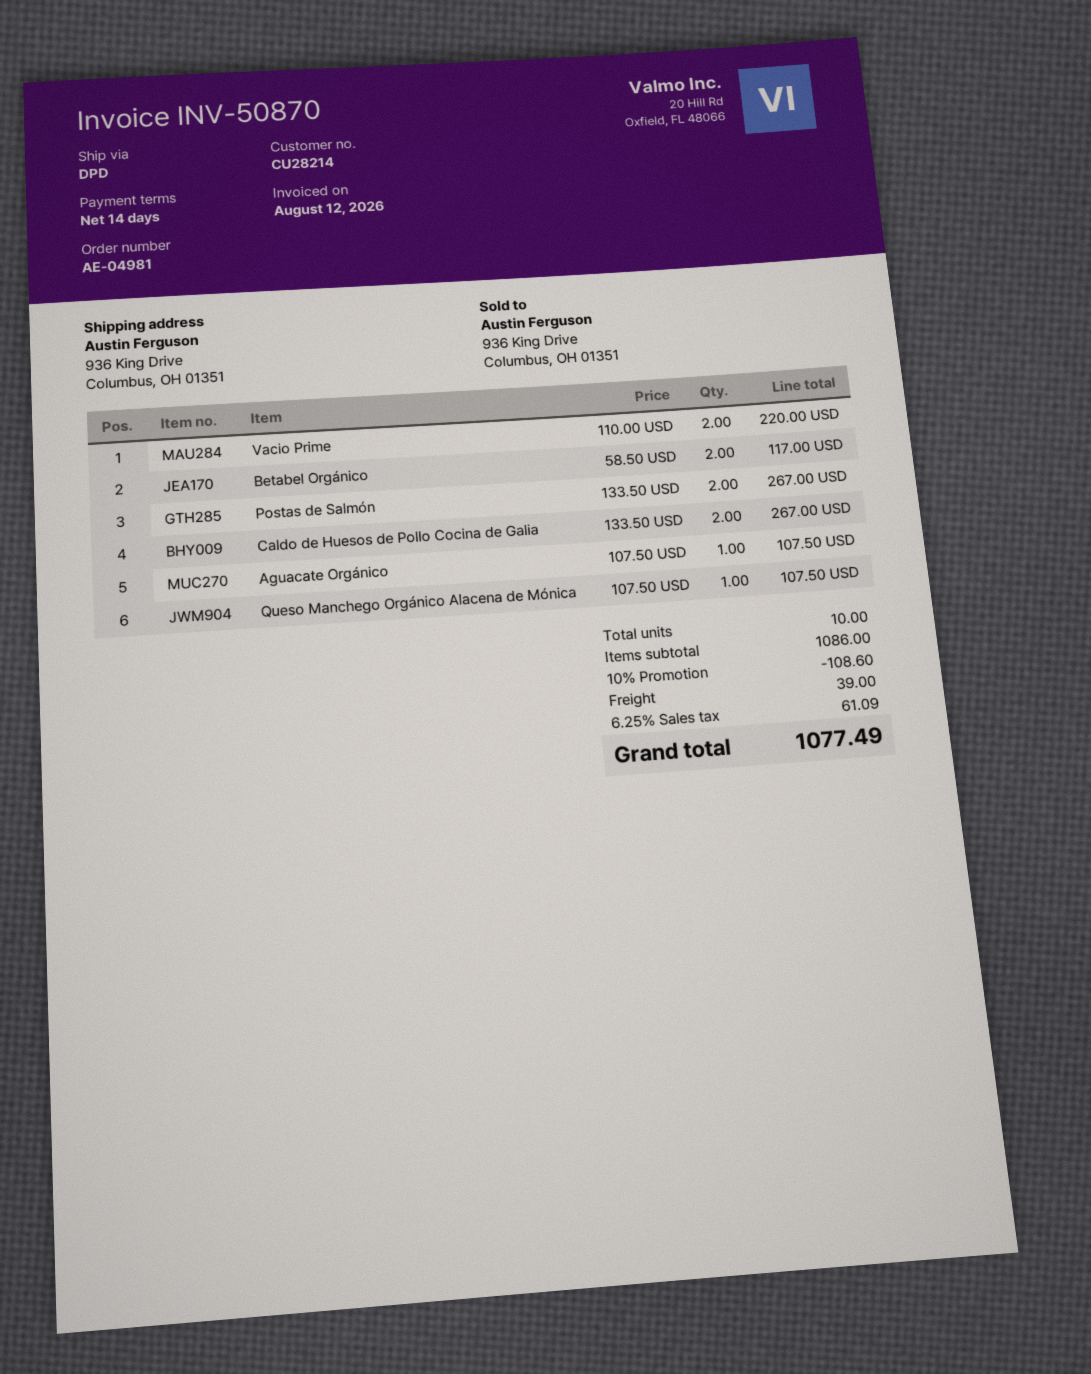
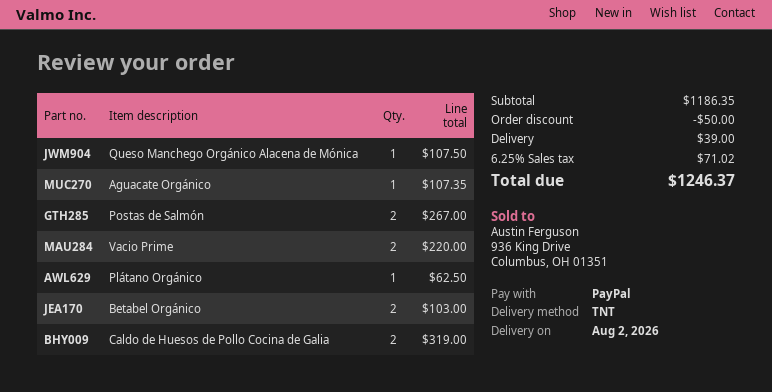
shipping method: DPD -> TNT
Betabel Orgánico: 2 for 117.00 -> 2 for 103.00
Caldo de Huesos de Pollo Cocina de Galia: 2 for 267.00 -> 2 for 319.00
Aguacate Orgánico: 1 for 107.50 -> 1 for 107.35
Plátano Orgánico: none -> 1 for 62.50
subtotal: 1086.00 -> 1186.35
discount: 108.60 -> 50.00
tax: 6.25% = 61.09 -> 6.25% = 71.02
total: 1077.49 -> 1246.37

